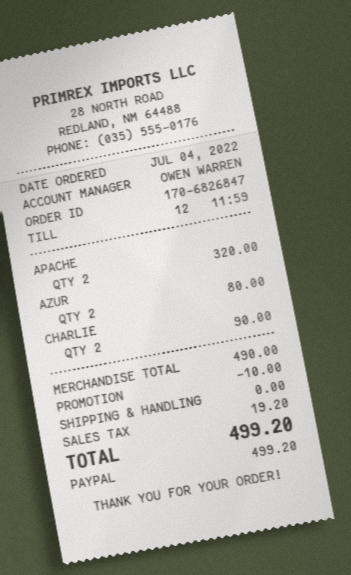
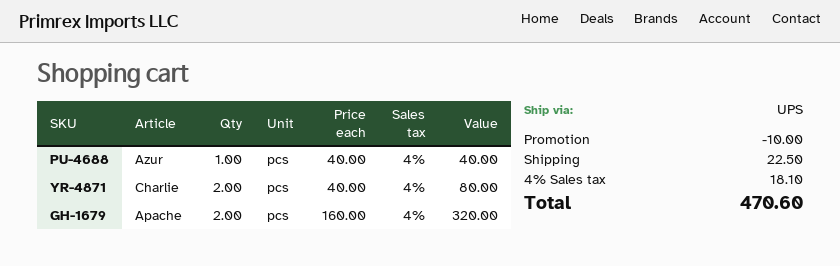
AZUR: 2 for 80.00 -> 1 for 40.00
CHARLIE: 2 for 90.00 -> 2 for 80.00
shipping: 0.00 -> 22.50
tax: 19.20 -> 18.10
total: 499.20 -> 470.60

